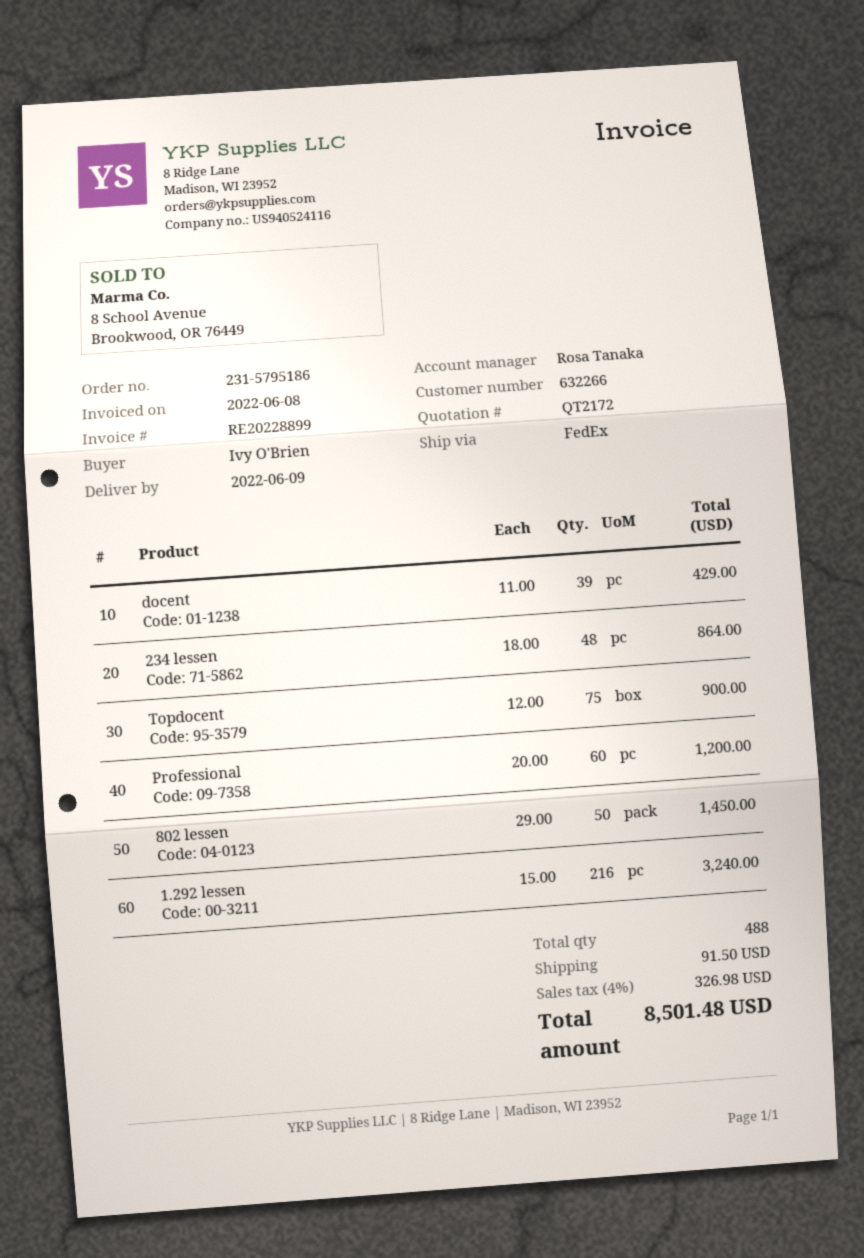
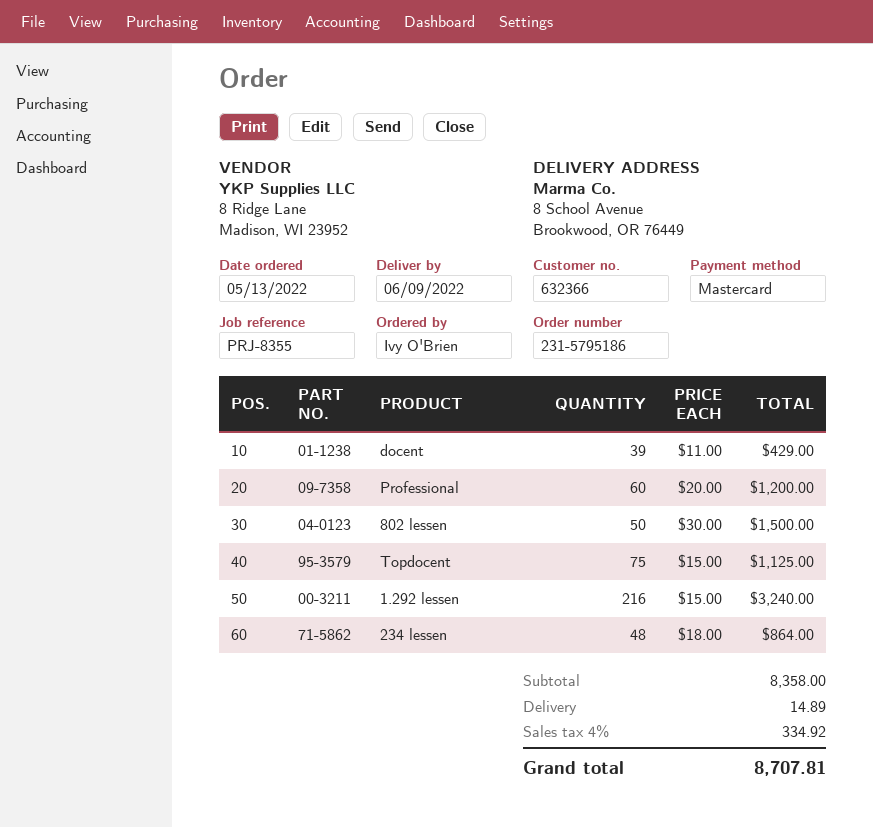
customer number: 632266 -> 632366
Topdocent: 75 x 12.00 = 900.00 -> 75 x 15.00 = 1125.00
802 lessen: 50 x 29.00 = 1450.00 -> 50 x 30.00 = 1500.00
shipping: 91.50 -> 14.89
tax: 4% = 326.98 -> 4% = 334.92
total: 8501.48 -> 8707.81

